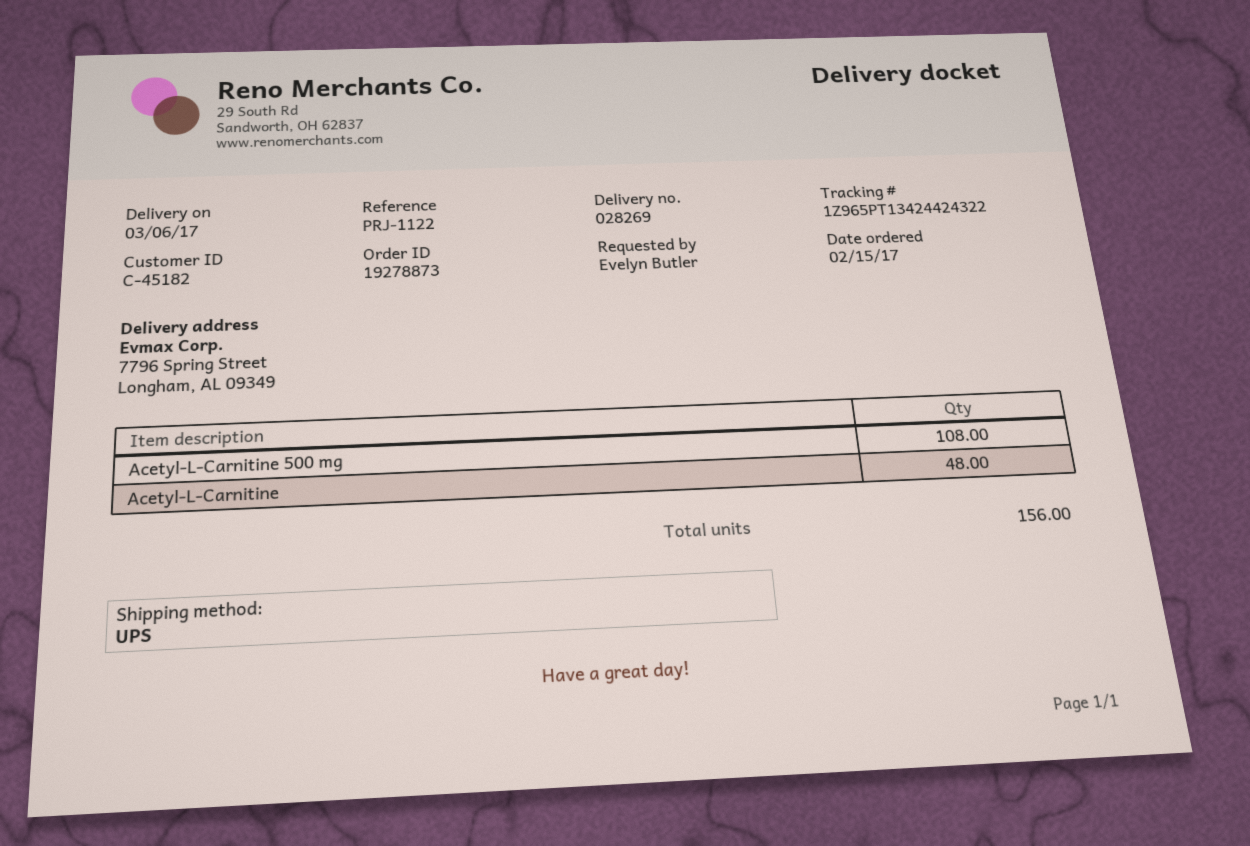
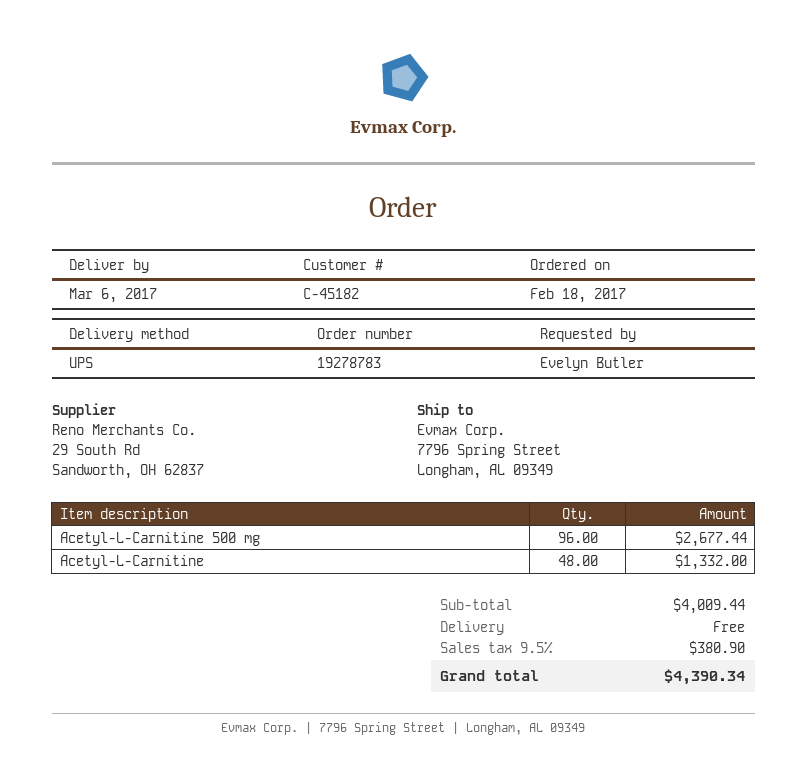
order number: 19278873 -> 19278783
order date: 2017-02-15 -> 2017-02-18
Acetyl-L-Carnitine 500 mg: 108 -> 96

